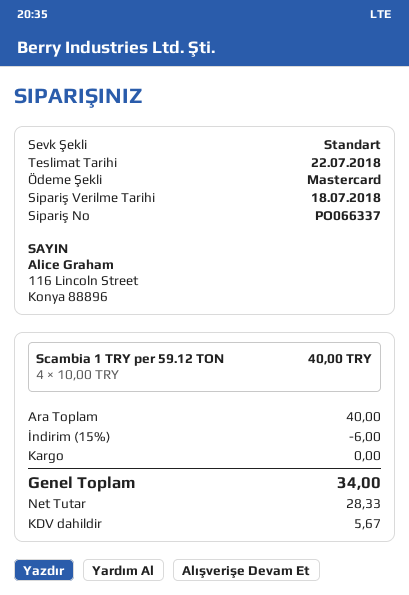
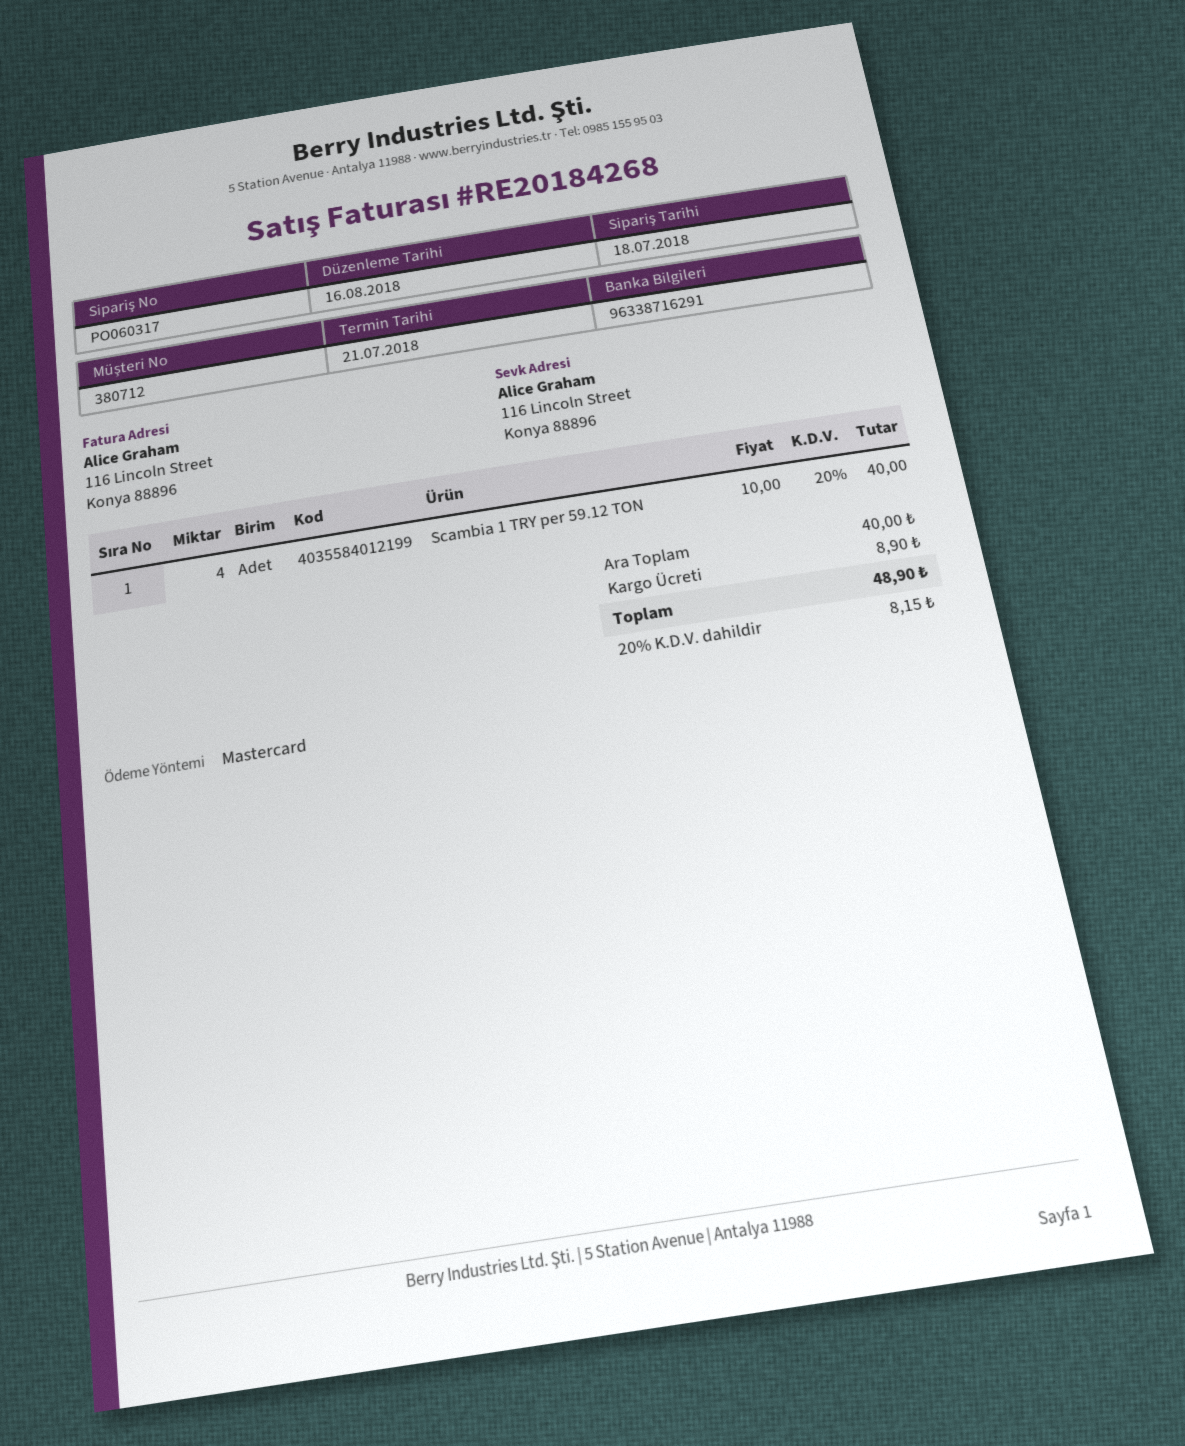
order number: PO066337 -> PO060317
delivery date: 2018-07-22 -> 2018-07-21
discount: 15% = 6.00 -> none
shipping: 0.00 -> 8.90
tax: 5.67 -> 8.15
total: 34.00 -> 48.90

